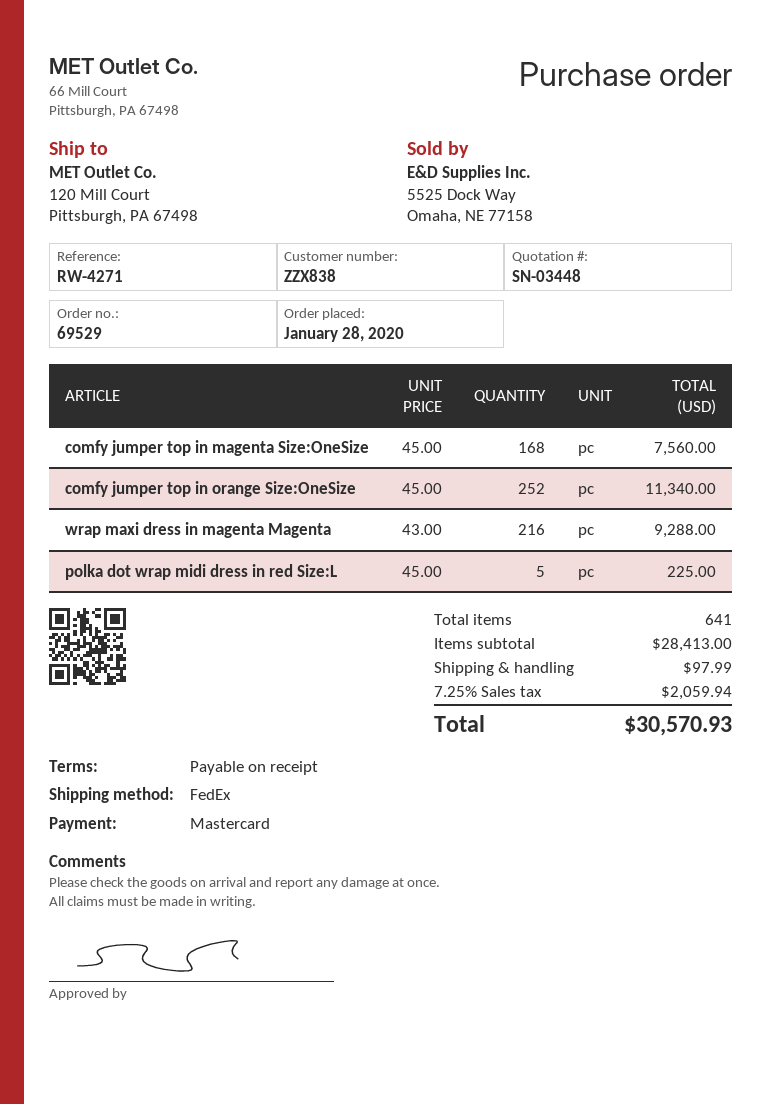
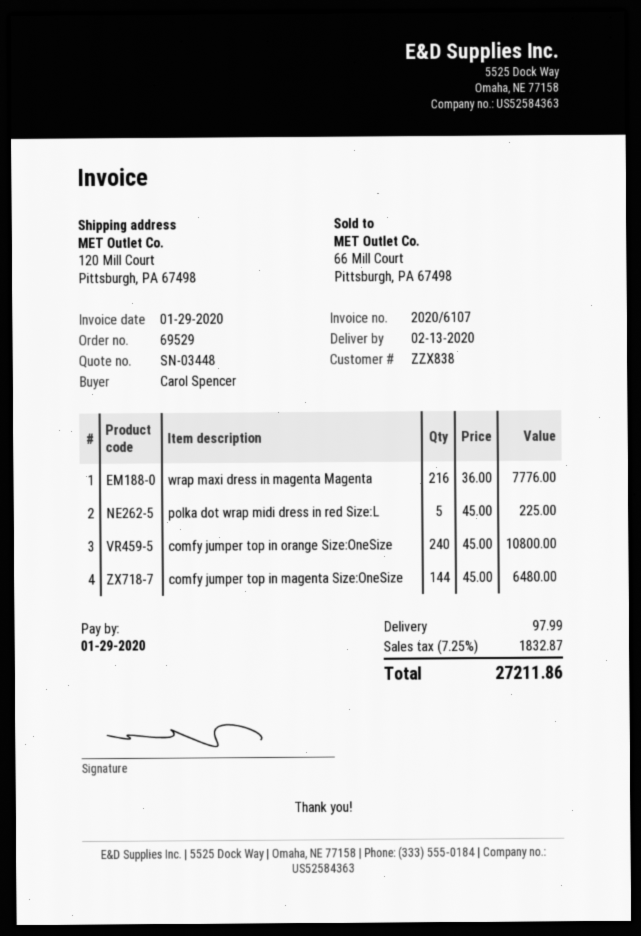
comfy jumper top in magenta Size:OneSize: 168 x 45.00 = 7560.00 -> 144 x 45.00 = 6480.00
comfy jumper top in orange Size:OneSize: 252 x 45.00 = 11340.00 -> 240 x 45.00 = 10800.00
wrap maxi dress in magenta Magenta: 216 x 43.00 = 9288.00 -> 216 x 36.00 = 7776.00
tax: 7.25% = 2059.94 -> 7.25% = 1832.87
total: 30570.93 -> 27211.86

